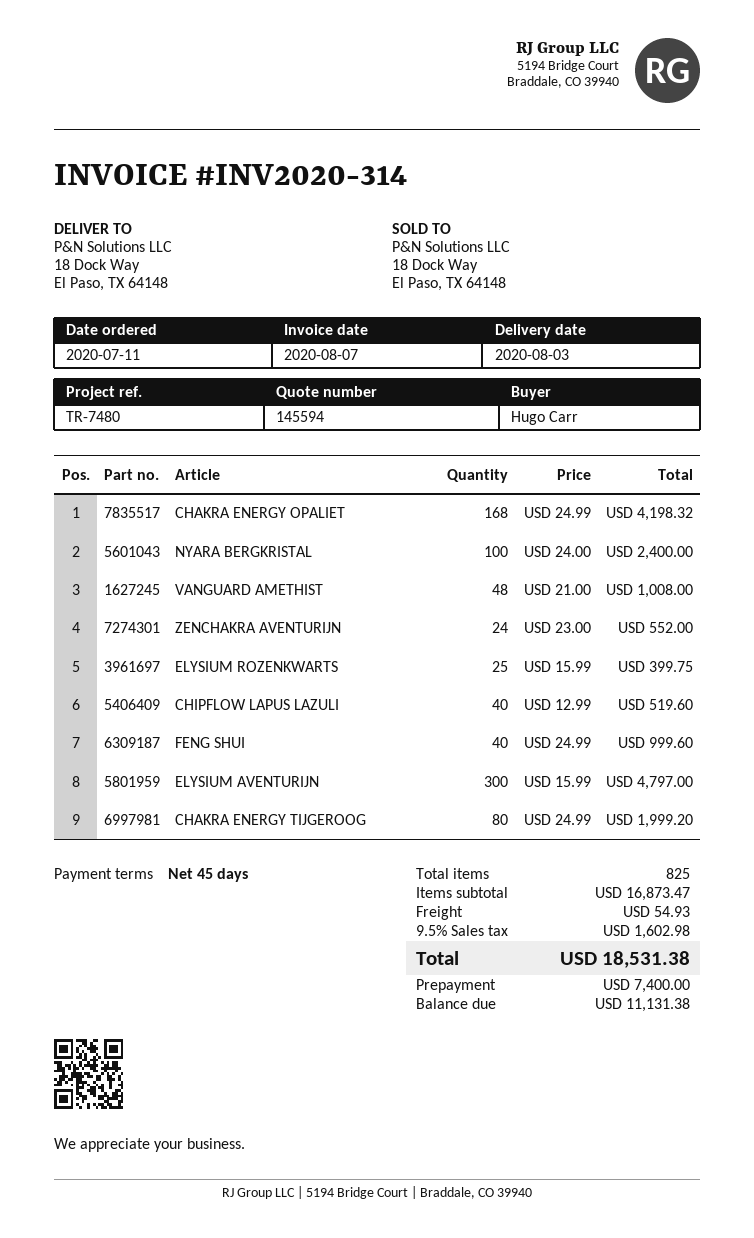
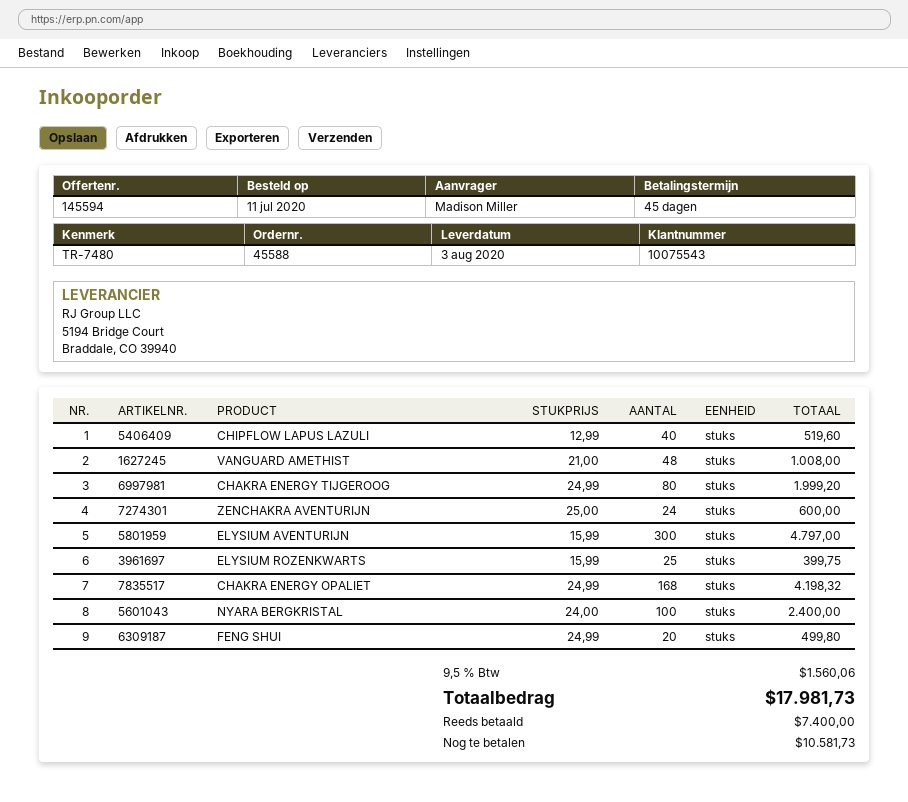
ordered by: Hugo Carr -> Madison Miller
ZENCHAKRA AVENTURIJN: 24 x 23.00 = 552.00 -> 24 x 25.00 = 600.00
FENG SHUI: 40 x 24.99 = 999.60 -> 20 x 24.99 = 499.80
shipping: 54.93 -> none
tax: 9.5% = 1602.98 -> 9.5% = 1560.06
total: 18531.38 -> 17981.73
balance: 11131.38 -> 10581.73

